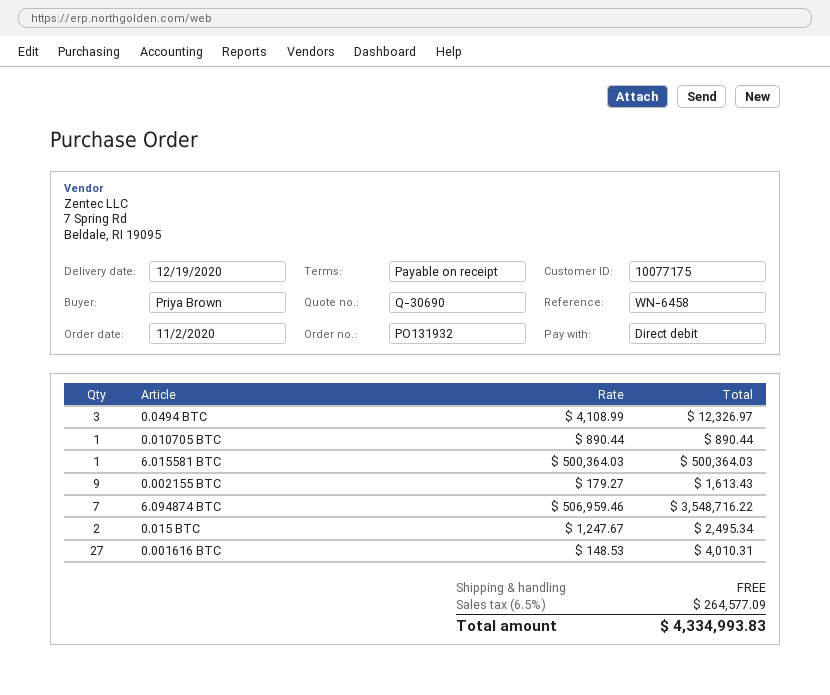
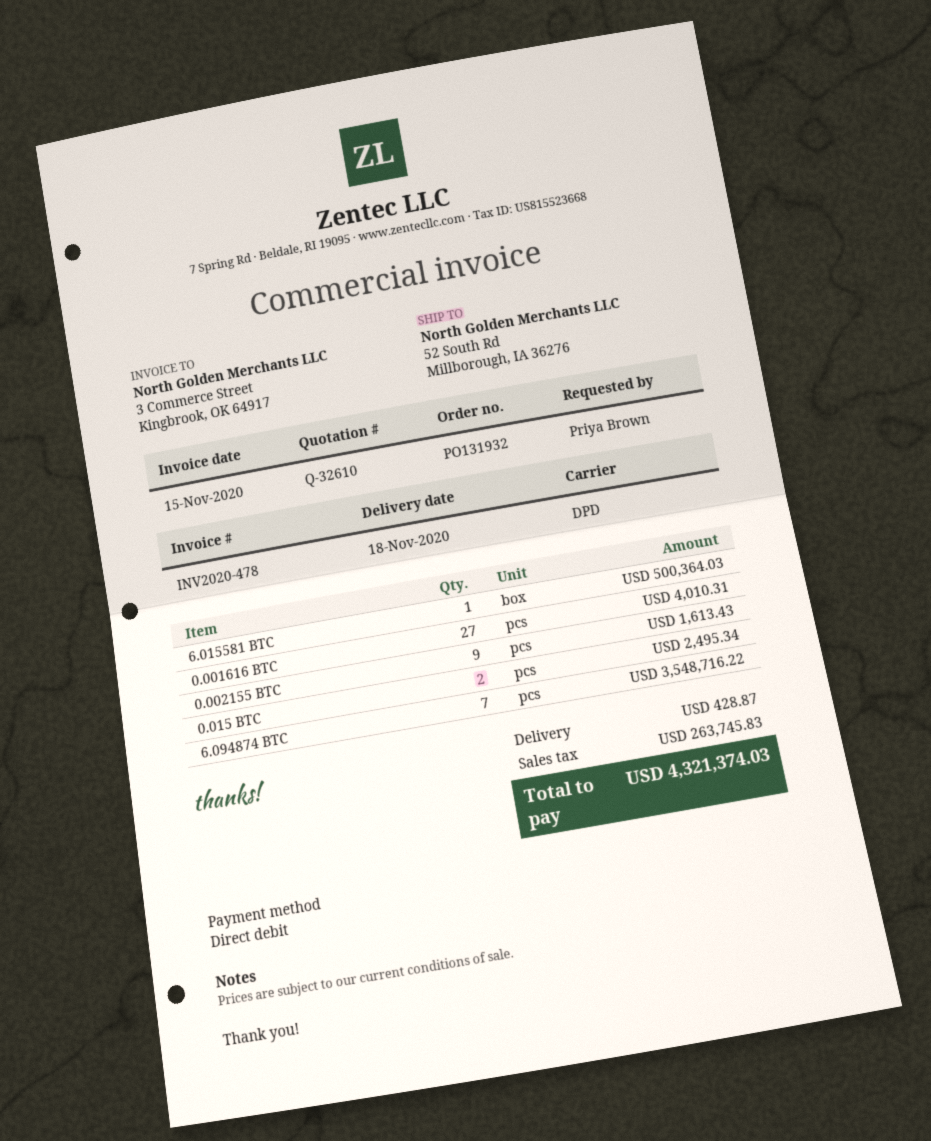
quote number: Q-30690 -> Q-32610
delivery date: 2020-12-19 -> 2020-11-18
0.0494 BTC: 3 for 12326.97 -> none
0.010705 BTC: 1 for 890.44 -> none
shipping: 0.00 -> 428.87
tax: 264577.09 -> 263745.83
total: 4334993.83 -> 4321374.03

